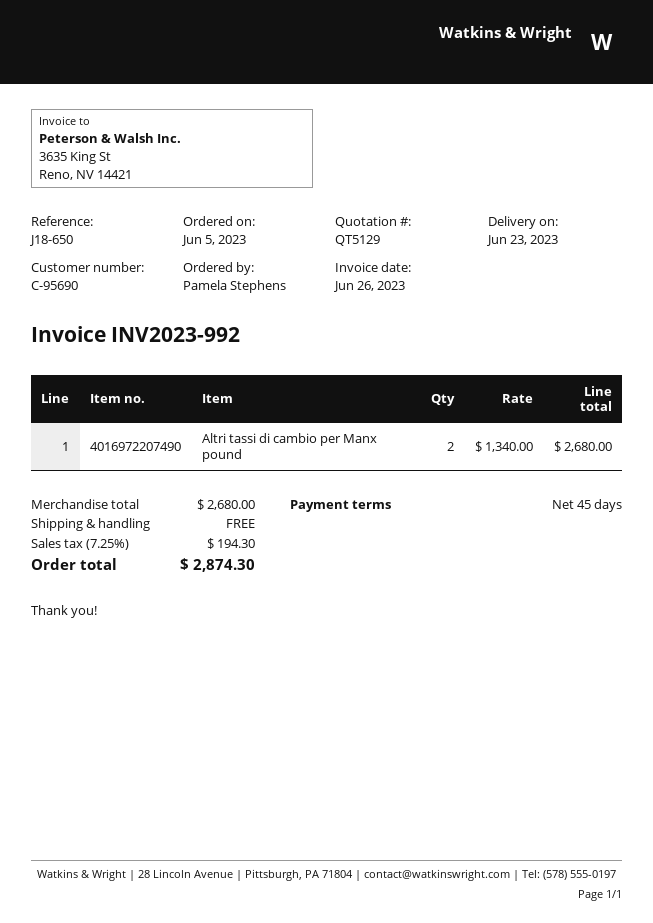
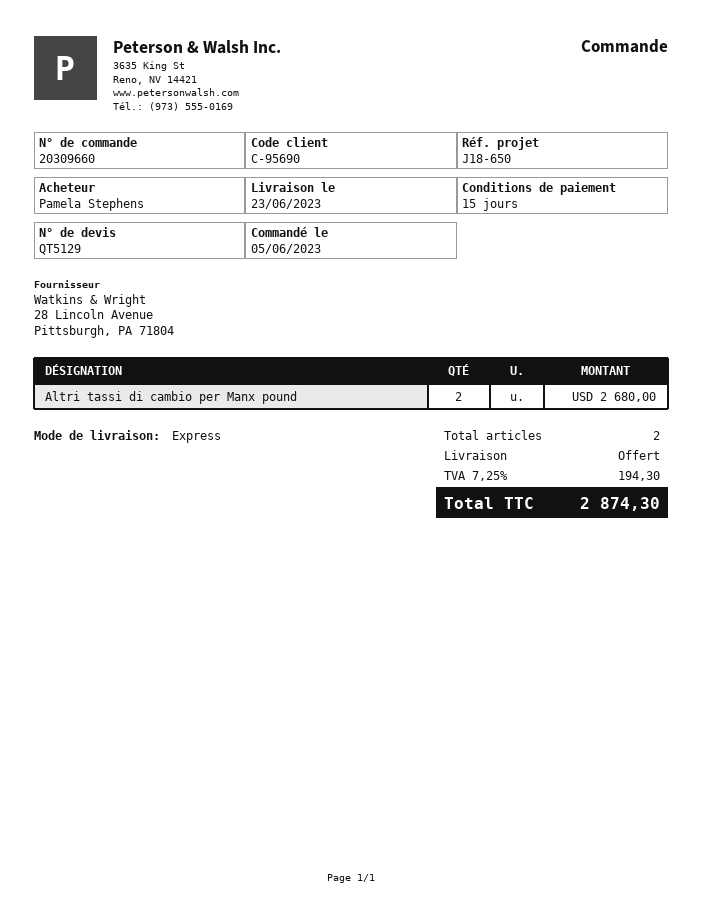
payment terms: 45 days -> 15 days

